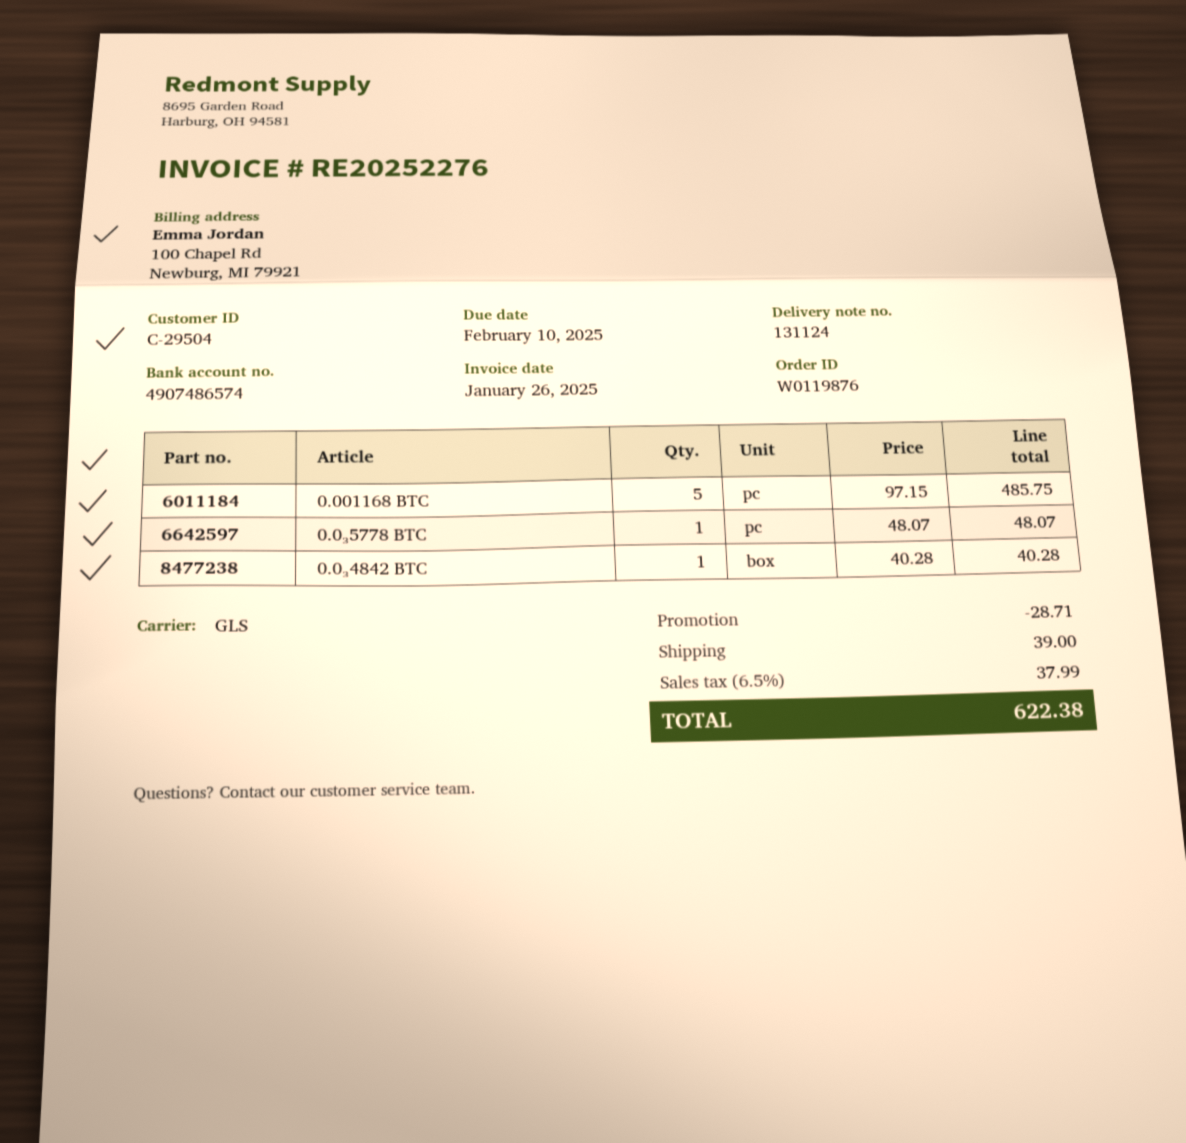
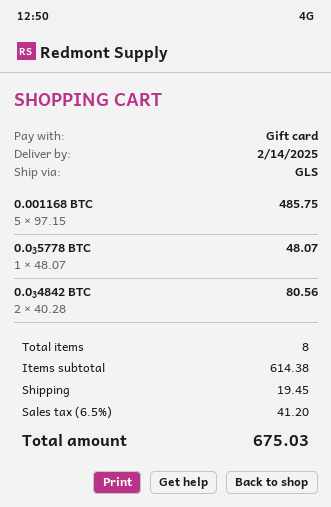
0.0₃4842 BTC: 1 x 40.28 = 40.28 -> 2 x 40.28 = 80.56
discount: 28.71 -> none
shipping: 39.00 -> 19.45
tax: 6.5% = 37.99 -> 6.5% = 41.20
total: 622.38 -> 675.03

